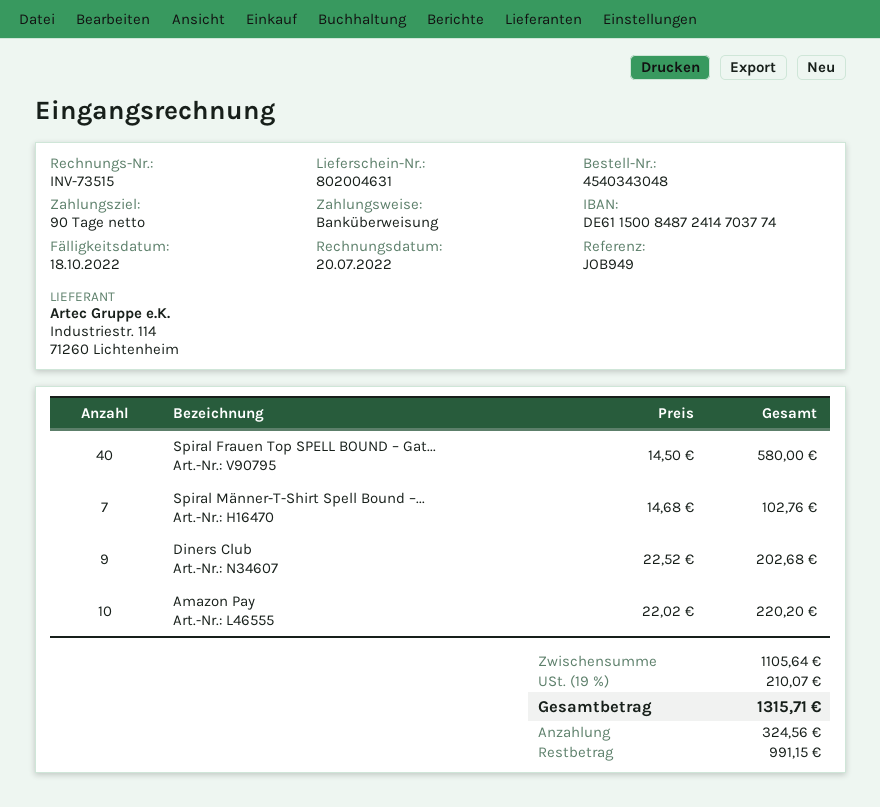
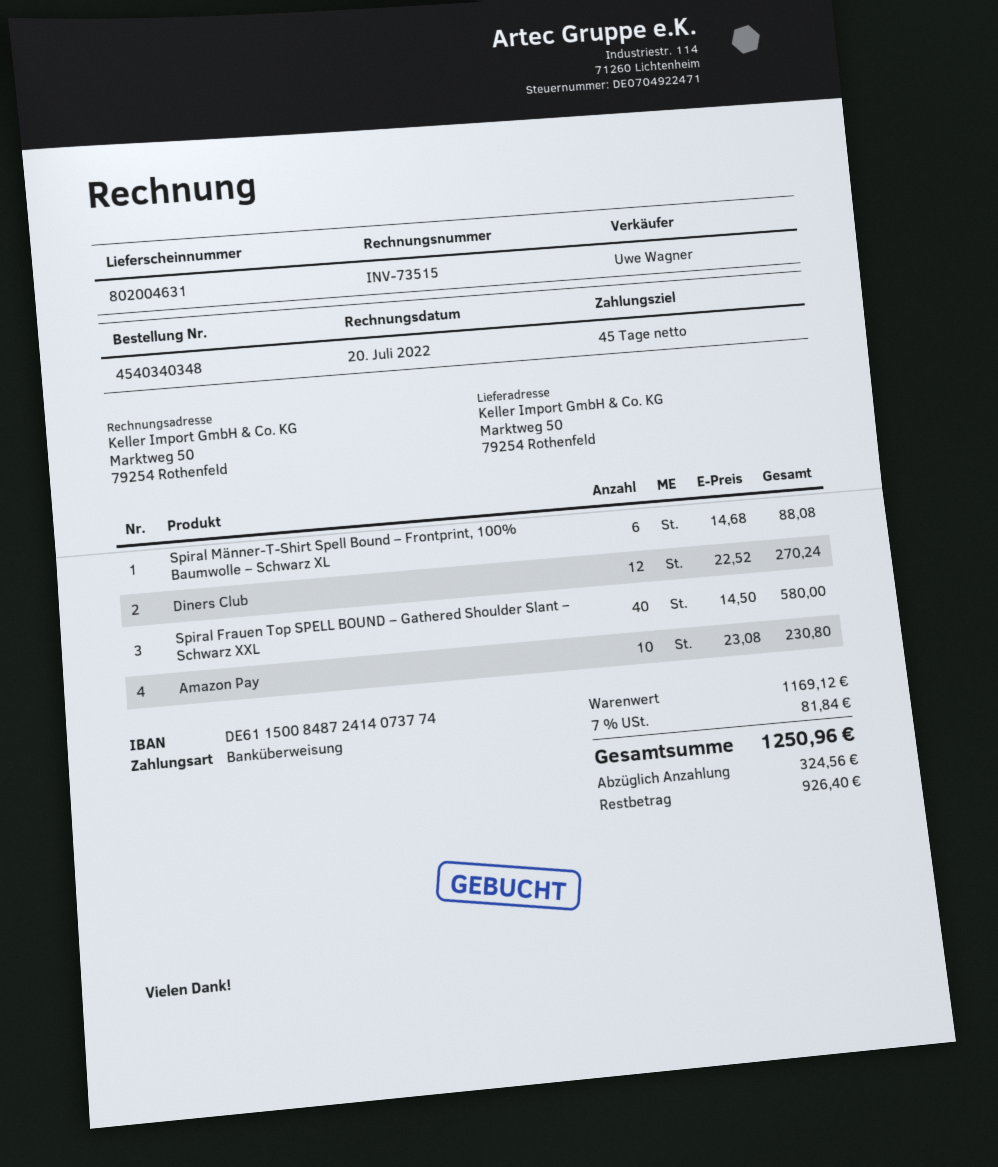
order number: 4540343048 -> 4540340348
payment terms: 90 days -> 45 days
bank account: DE61150084872414703774 -> DE61150084872414073774
Spiral Männer-T-Shirt Spell Bound –...: 7 x 14.68 = 102.76 -> 6 x 14.68 = 88.08
Diners Club: 9 x 22.52 = 202.68 -> 12 x 22.52 = 270.24
Amazon Pay: 10 x 22.02 = 220.20 -> 10 x 23.08 = 230.80
subtotal: 1105.64 -> 1169.12
tax: 19% = 210.07 -> 7% = 81.84
total: 1315.71 -> 1250.96
balance: 991.15 -> 926.40

